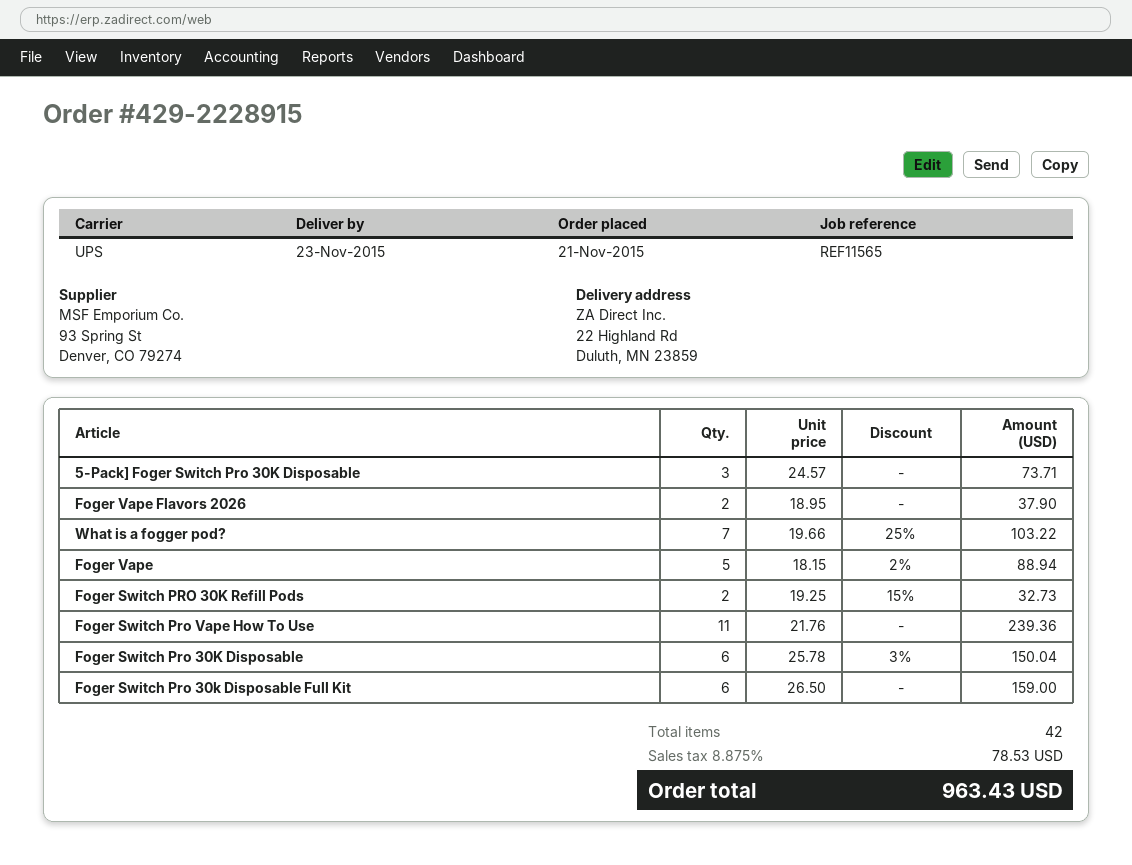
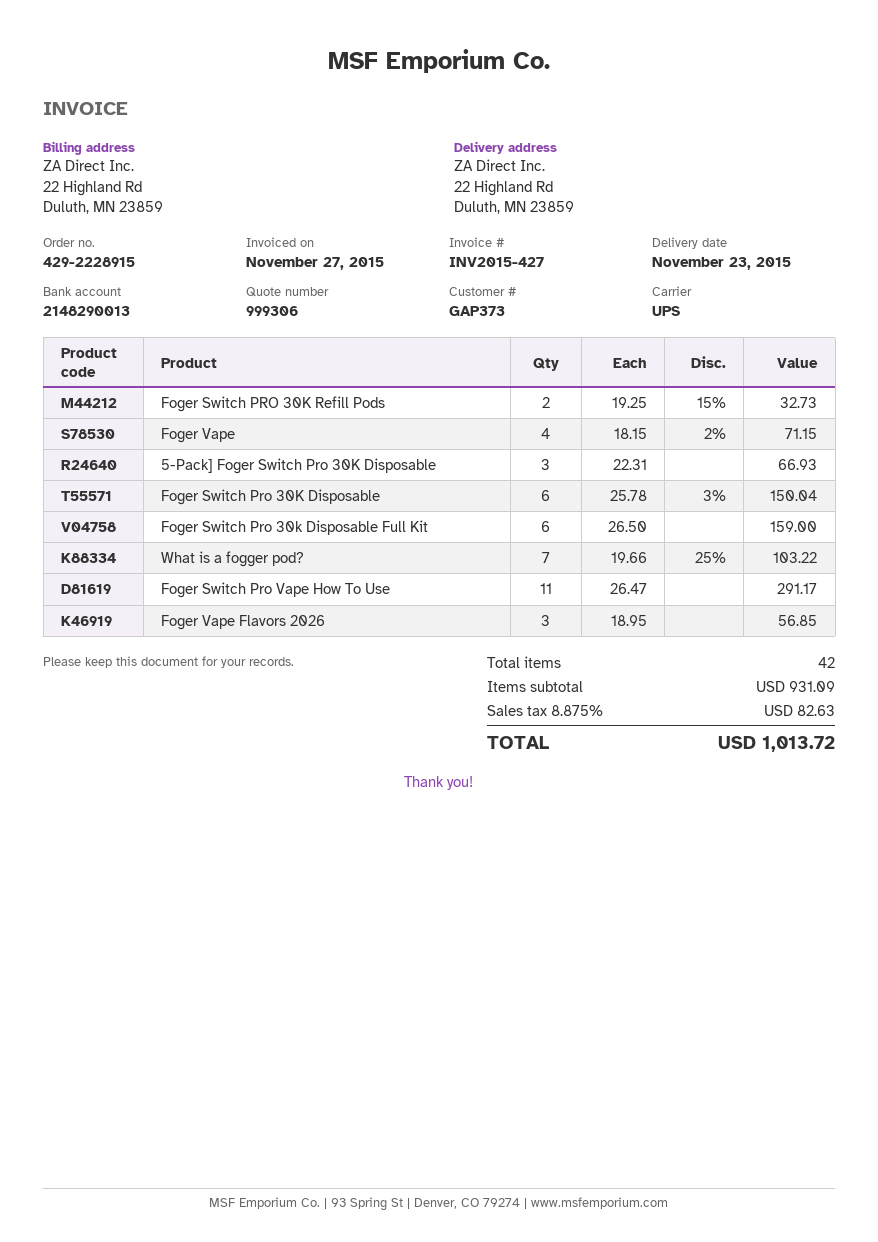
5-Pack] Foger Switch Pro 30K Disposable: 3 x 24.57 = 73.71 -> 3 x 22.31 = 66.93
Foger Vape Flavors 2026: 2 x 18.95 = 37.90 -> 3 x 18.95 = 56.85
Foger Vape: 5 x 18.15 - 2% = 88.94 -> 4 x 18.15 - 2% = 71.15
Foger Switch Pro Vape How To Use: 11 x 21.76 = 239.36 -> 11 x 26.47 = 291.17
tax: 8.875% = 78.53 -> 8.875% = 82.63
total: 963.43 -> 1013.72

